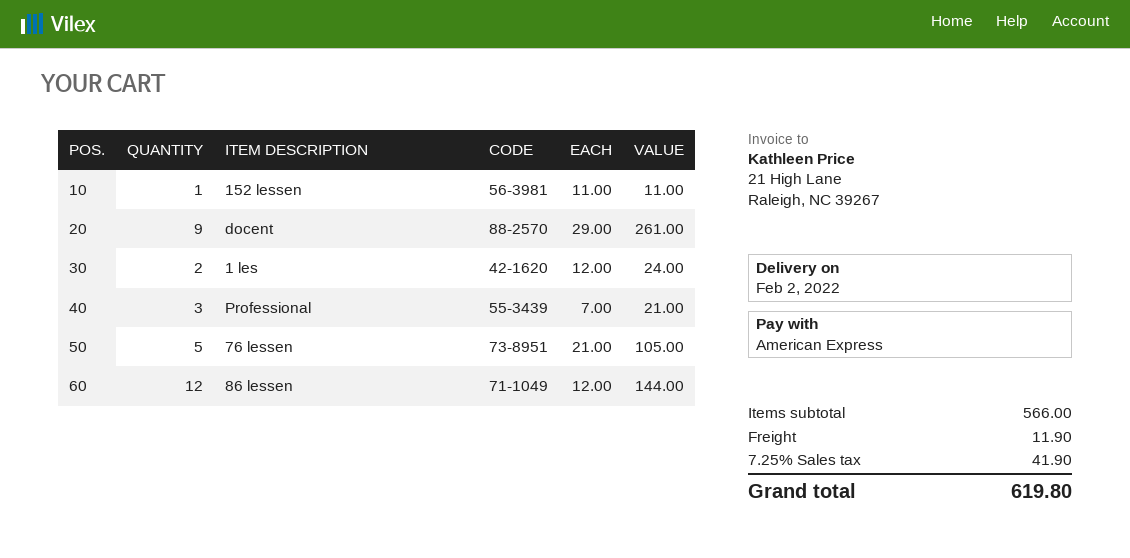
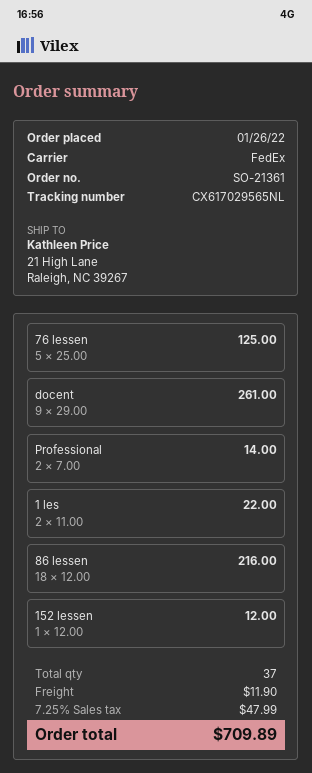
152 lessen: 1 x 11.00 = 11.00 -> 1 x 12.00 = 12.00
1 les: 2 x 12.00 = 24.00 -> 2 x 11.00 = 22.00
Professional: 3 x 7.00 = 21.00 -> 2 x 7.00 = 14.00
76 lessen: 5 x 21.00 = 105.00 -> 5 x 25.00 = 125.00
86 lessen: 12 x 12.00 = 144.00 -> 18 x 12.00 = 216.00
tax: 7.25% = 41.90 -> 7.25% = 47.99
total: 619.80 -> 709.89

